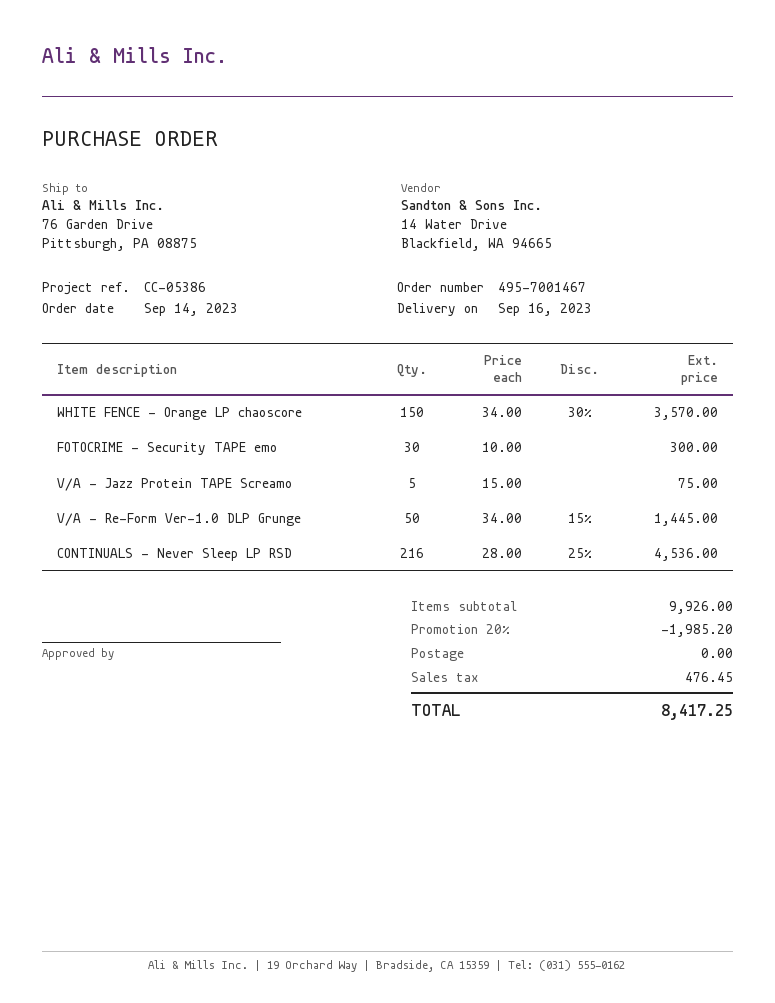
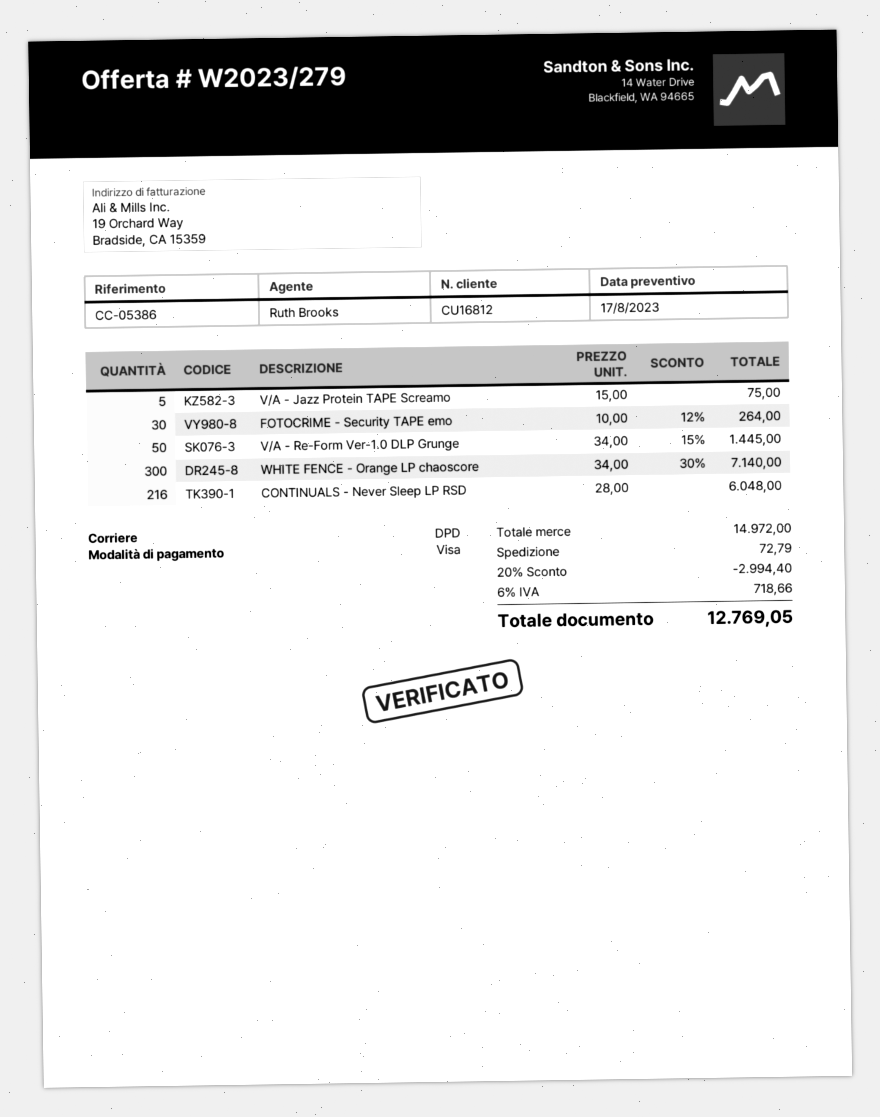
WHITE FENCE - Orange LP chaoscore: 150 x 34.00 - 30% = 3570.00 -> 300 x 34.00 - 30% = 7140.00
FOTOCRIME - Security TAPE emo: 30 x 10.00 = 300.00 -> 30 x 10.00 - 12% = 264.00
CONTINUALS - Never Sleep LP RSD: 216 x 28.00 - 25% = 4536.00 -> 216 x 28.00 = 6048.00
subtotal: 9926.00 -> 14972.00
discount: 20% = 1985.20 -> 20% = 2994.40
shipping: 0.00 -> 72.79
tax: 476.45 -> 718.66
total: 8417.25 -> 12769.05

